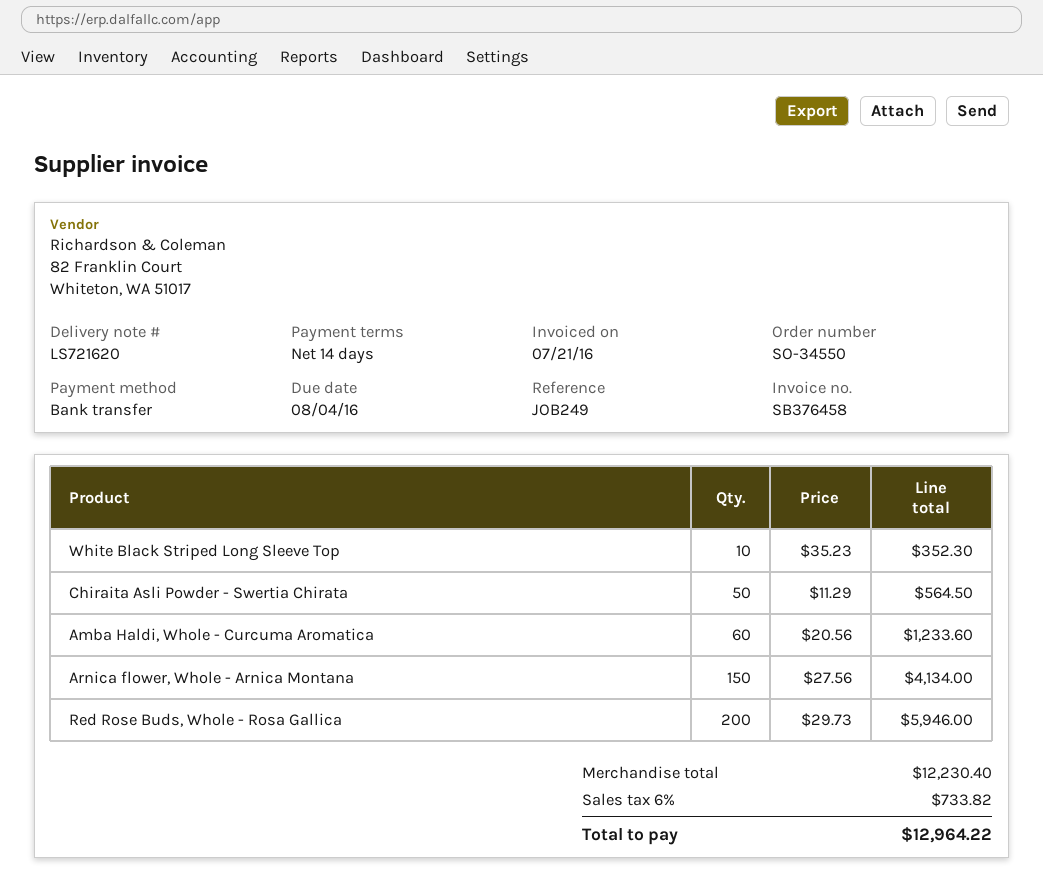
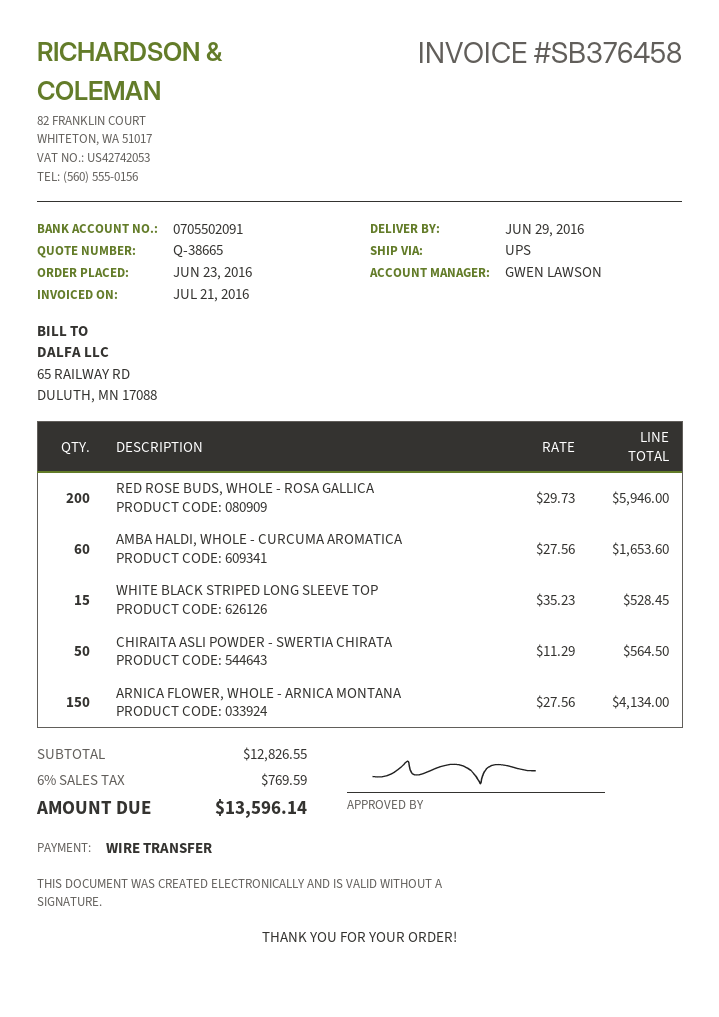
White Black Striped Long Sleeve Top: 10 x 35.23 = 352.30 -> 15 x 35.23 = 528.45
Amba Haldi, Whole - Curcuma Aromatica: 60 x 20.56 = 1233.60 -> 60 x 27.56 = 1653.60
subtotal: 12230.40 -> 12826.55
tax: 6% = 733.82 -> 6% = 769.59
total: 12964.22 -> 13596.14

